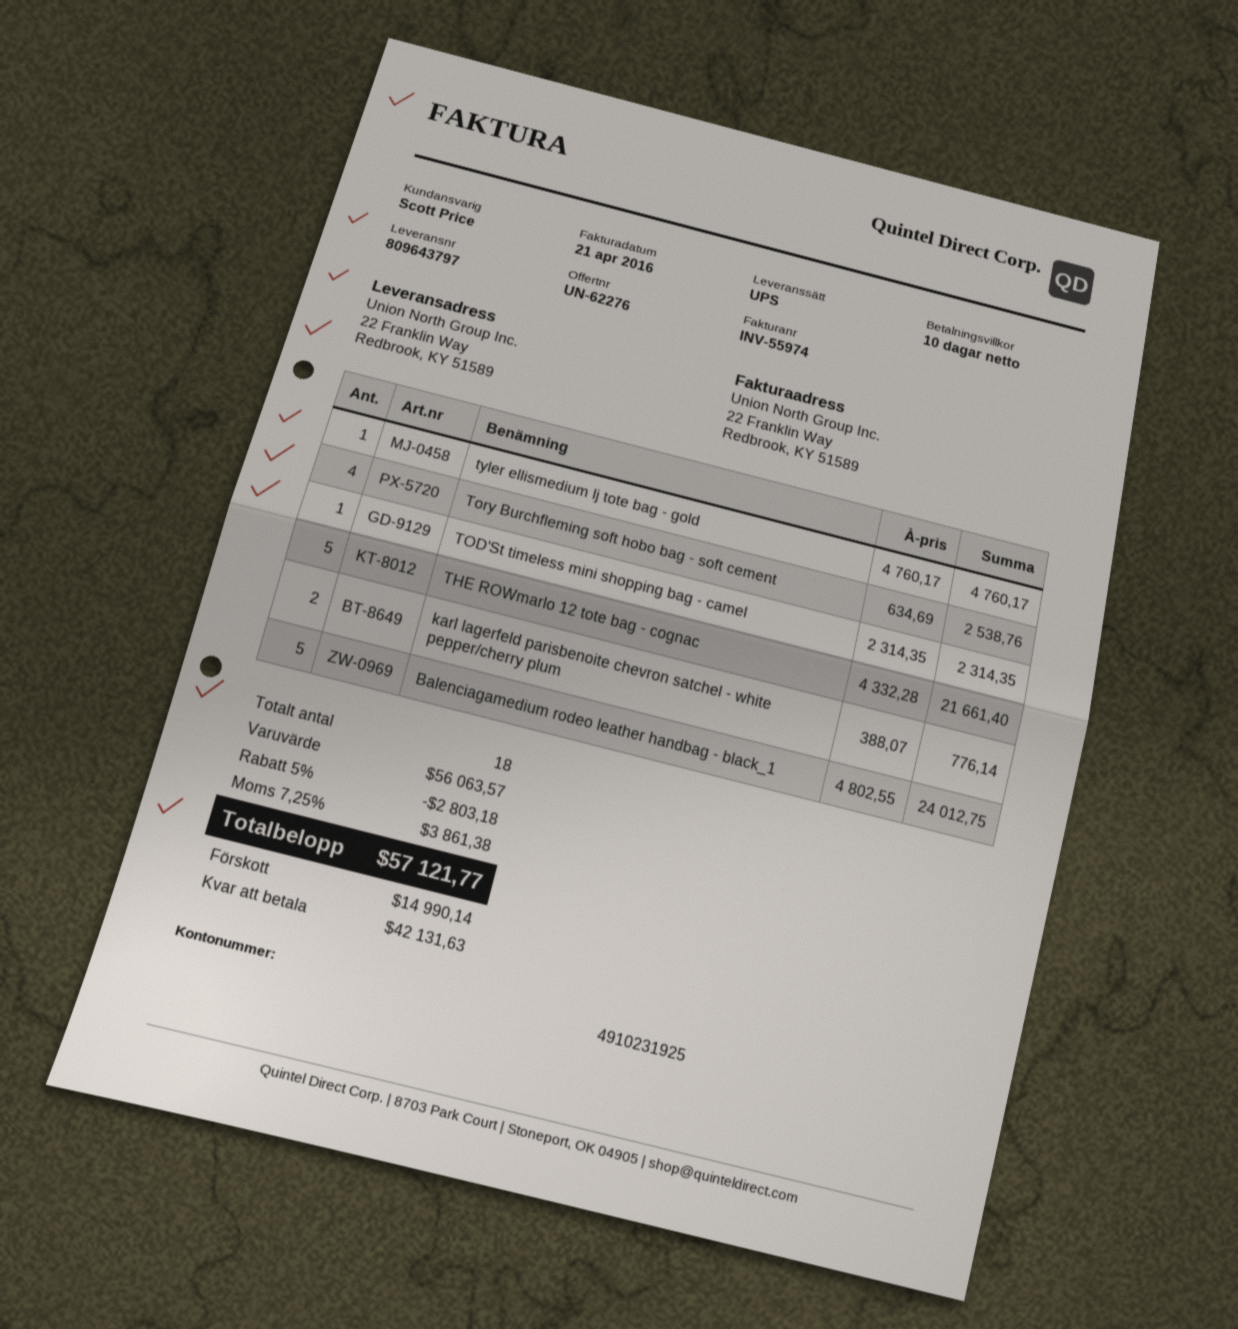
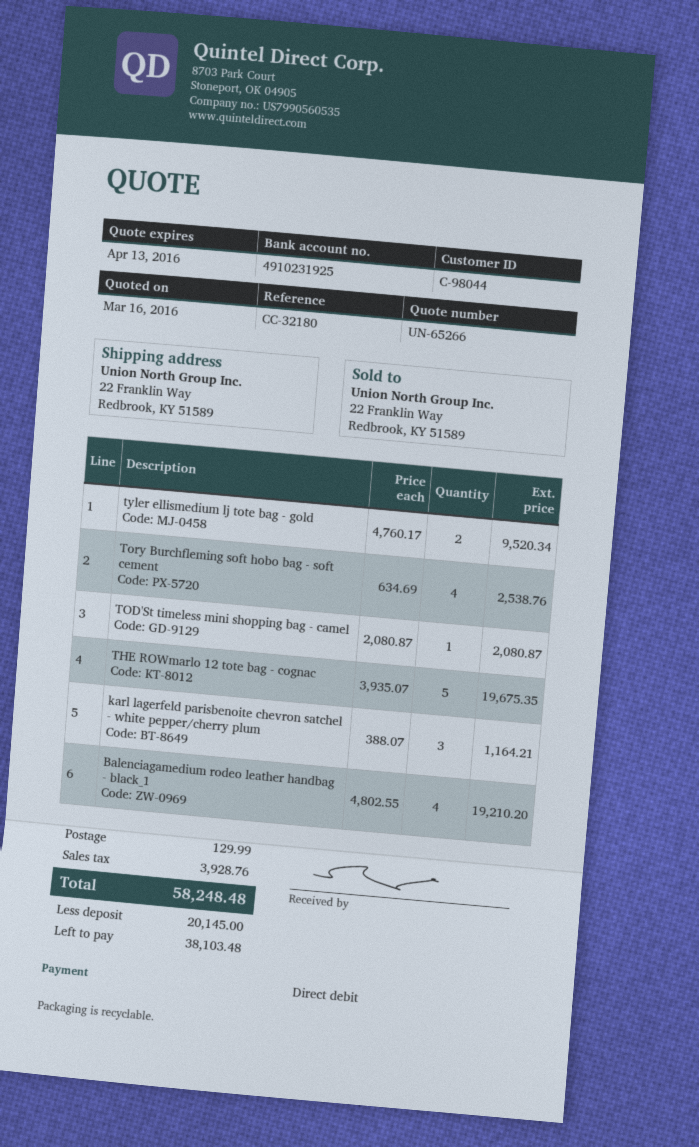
quote number: UN-62276 -> UN-65266
tyler ellismedium lj tote bag - gold: 1 x 4760.17 = 4760.17 -> 2 x 4760.17 = 9520.34
TOD'St timeless mini shopping bag - camel: 1 x 2314.35 = 2314.35 -> 1 x 2080.87 = 2080.87
THE ROWmarlo 12 tote bag - cognac: 5 x 4332.28 = 21661.40 -> 5 x 3935.07 = 19675.35
karl lagerfeld parisbenoite chevron satchel - white pepper/cherry plum: 2 x 388.07 = 776.14 -> 3 x 388.07 = 1164.21
Balenciagamedium rodeo leather handbag - black_1: 5 x 4802.55 = 24012.75 -> 4 x 4802.55 = 19210.20
discount: 5% = 2803.18 -> none
shipping: none -> 129.99
tax: 3861.38 -> 3928.76
total: 57121.77 -> 58248.48
deposit: 14990.14 -> 20145.00
balance: 42131.63 -> 38103.48

